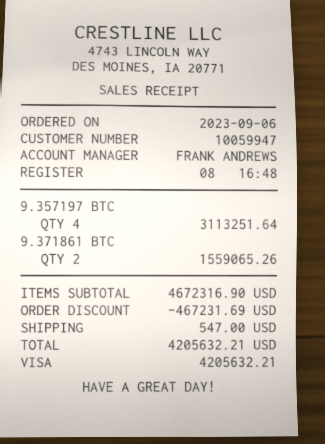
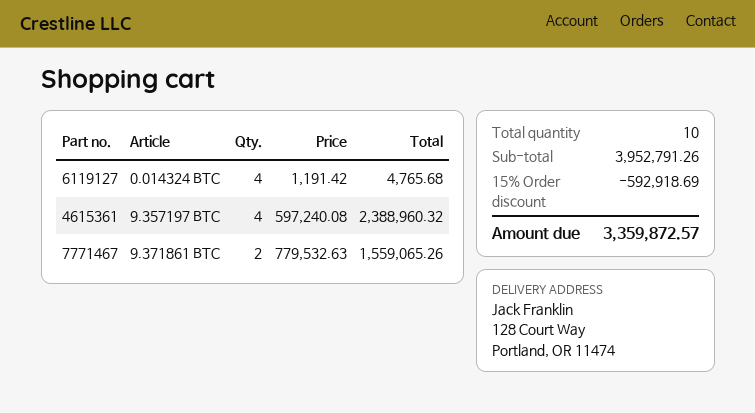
9.357197 BTC: 4 for 3113251.64 -> 4 for 2388960.32
0.014324 BTC: none -> 4 for 4765.68
subtotal: 4672316.90 -> 3952791.26
discount: 467231.69 -> 592918.69
shipping: 547.00 -> none
total: 4205632.21 -> 3359872.57

